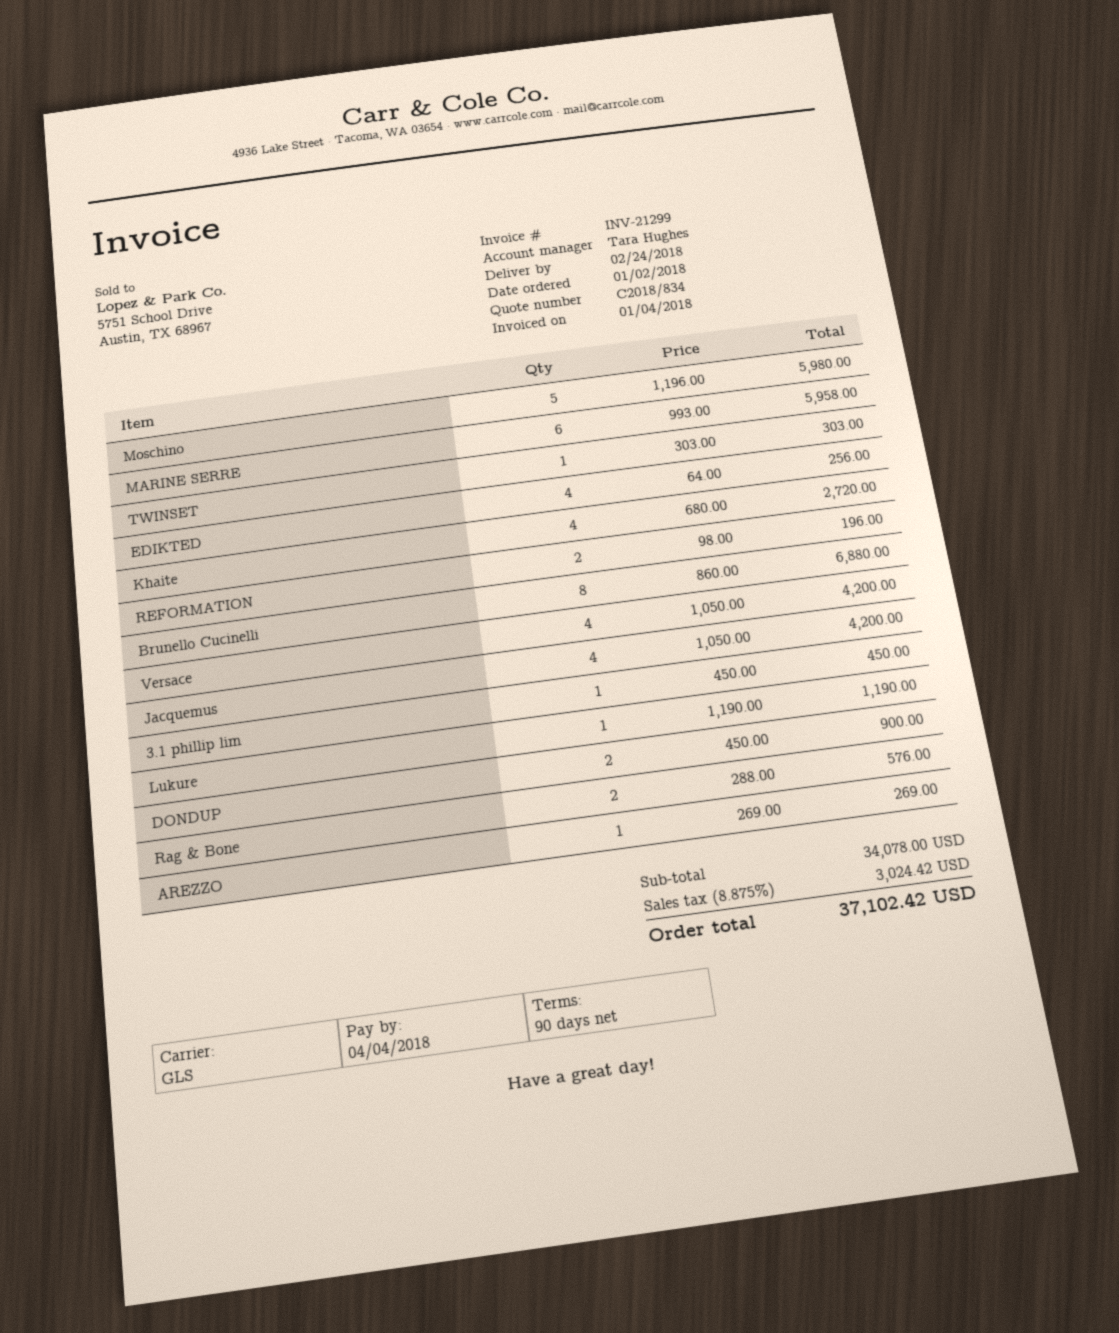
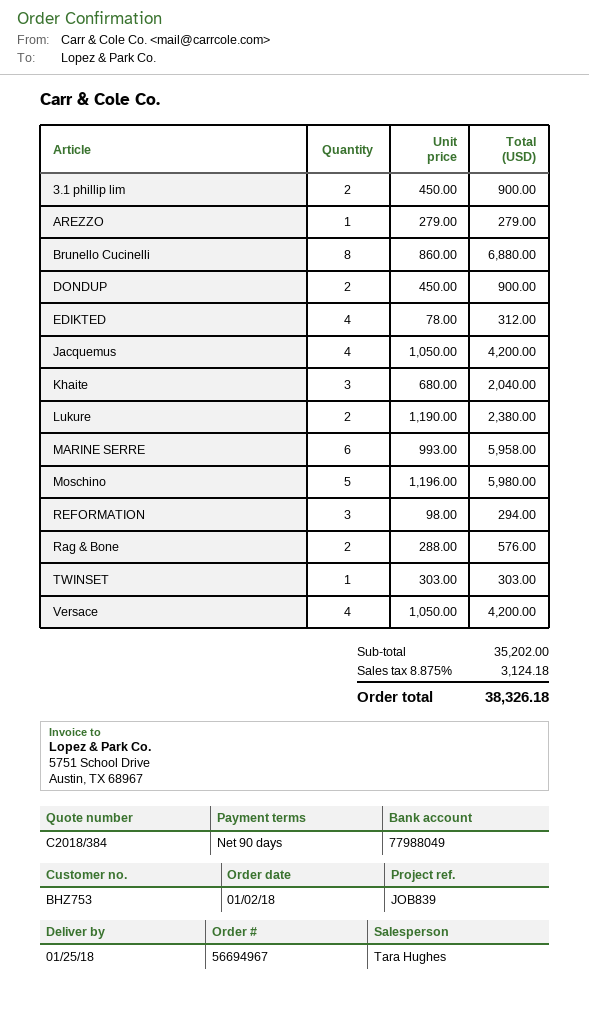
quote number: C2018/834 -> C2018/384
delivery date: 2018-02-24 -> 2018-01-25
EDIKTED: 4 x 64.00 = 256.00 -> 4 x 78.00 = 312.00
Khaite: 4 x 680.00 = 2720.00 -> 3 x 680.00 = 2040.00
REFORMATION: 2 x 98.00 = 196.00 -> 3 x 98.00 = 294.00
3.1 phillip lim: 1 x 450.00 = 450.00 -> 2 x 450.00 = 900.00
Lukure: 1 x 1190.00 = 1190.00 -> 2 x 1190.00 = 2380.00
AREZZO: 1 x 269.00 = 269.00 -> 1 x 279.00 = 279.00
subtotal: 34078.00 -> 35202.00
tax: 8.875% = 3024.42 -> 8.875% = 3124.18
total: 37102.42 -> 38326.18

